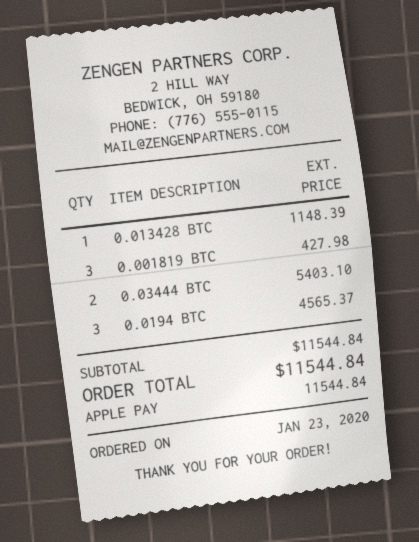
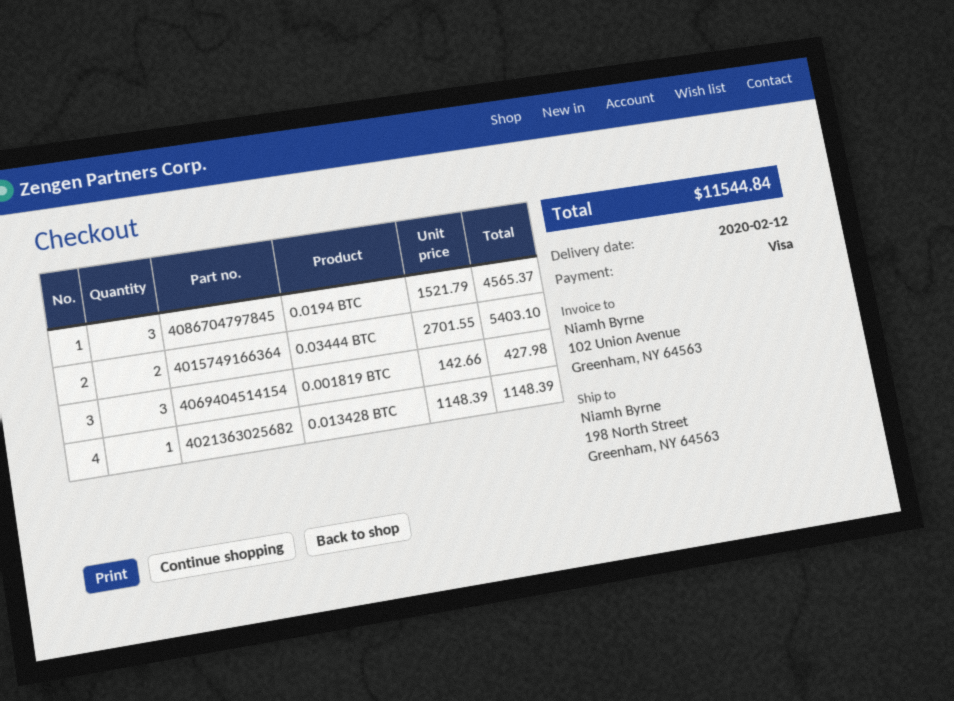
payment method: Apple Pay -> Visa

